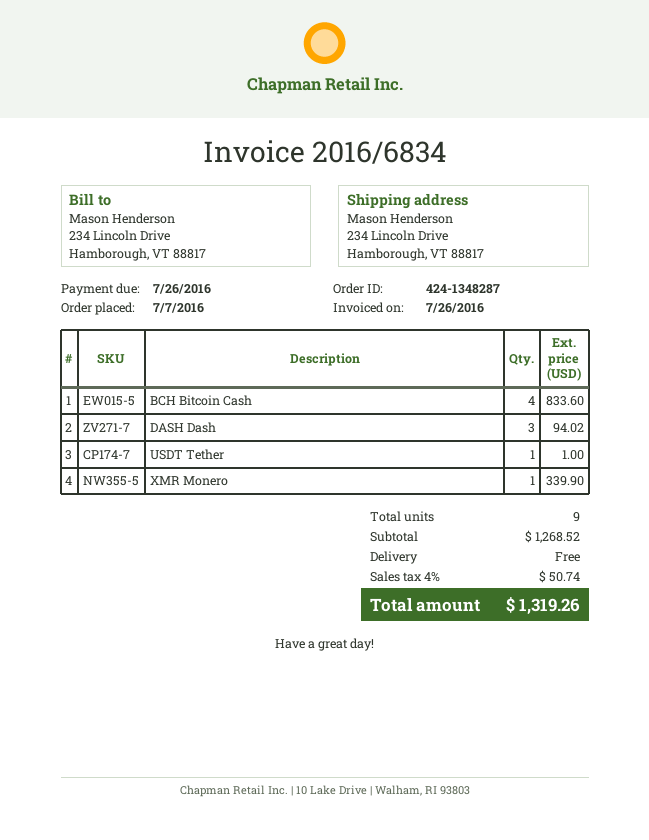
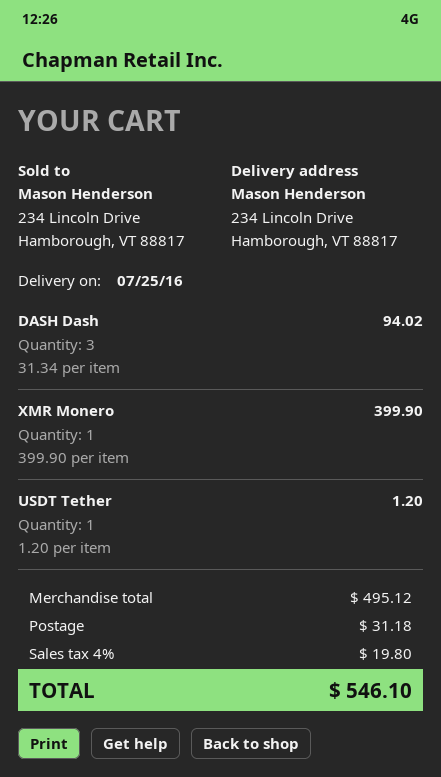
BCH Bitcoin Cash: 4 for 833.60 -> none
USDT Tether: 1 for 1.00 -> 1 for 1.20
XMR Monero: 1 for 339.90 -> 1 for 399.90
subtotal: 1268.52 -> 495.12
shipping: 0.00 -> 31.18
tax: 4% = 50.74 -> 4% = 19.80
total: 1319.26 -> 546.10

